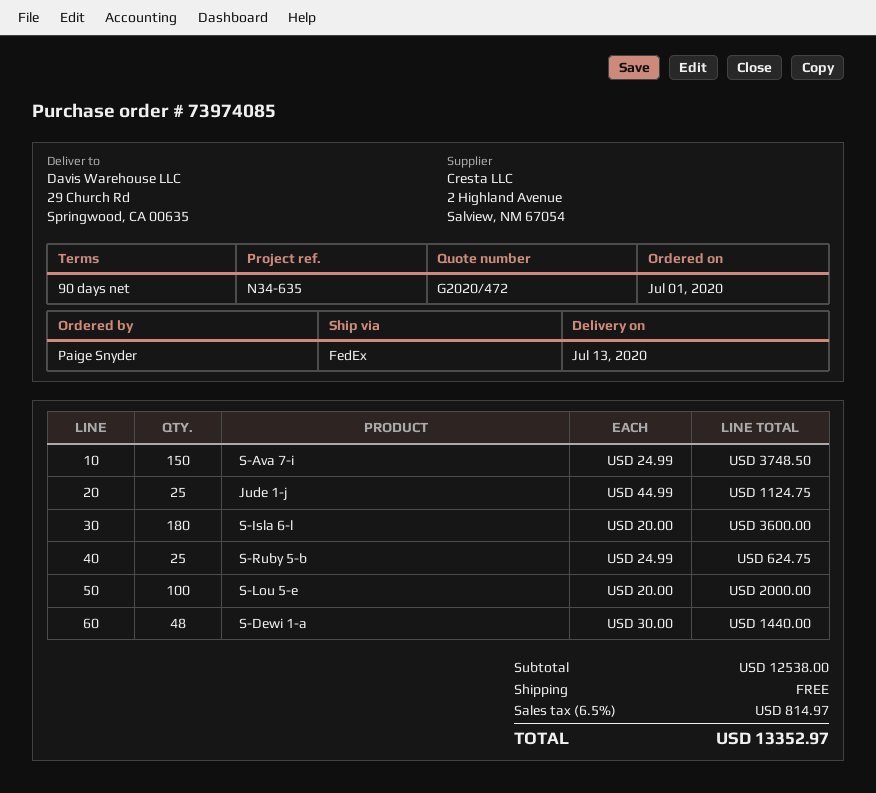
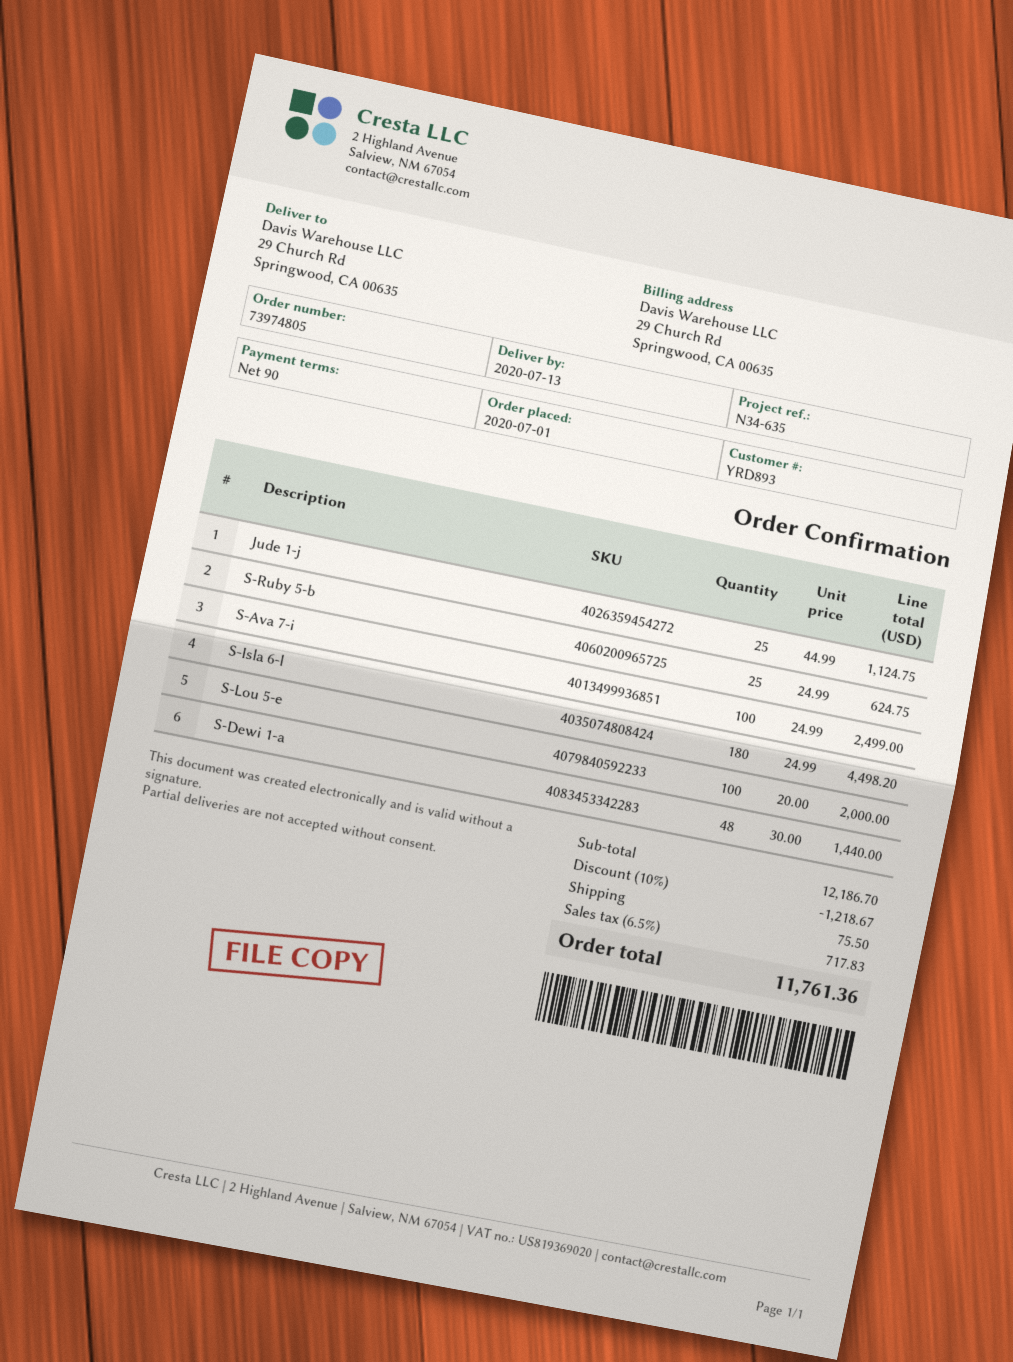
order number: 73974085 -> 73974805
S-Ava 7-i: 150 x 24.99 = 3748.50 -> 100 x 24.99 = 2499.00
S-Isla 6-l: 180 x 20.00 = 3600.00 -> 180 x 24.99 = 4498.20
subtotal: 12538.00 -> 12186.70
discount: none -> 10% = 1218.67
shipping: 0.00 -> 75.50
tax: 6.5% = 814.97 -> 6.5% = 717.83
total: 13352.97 -> 11761.36

